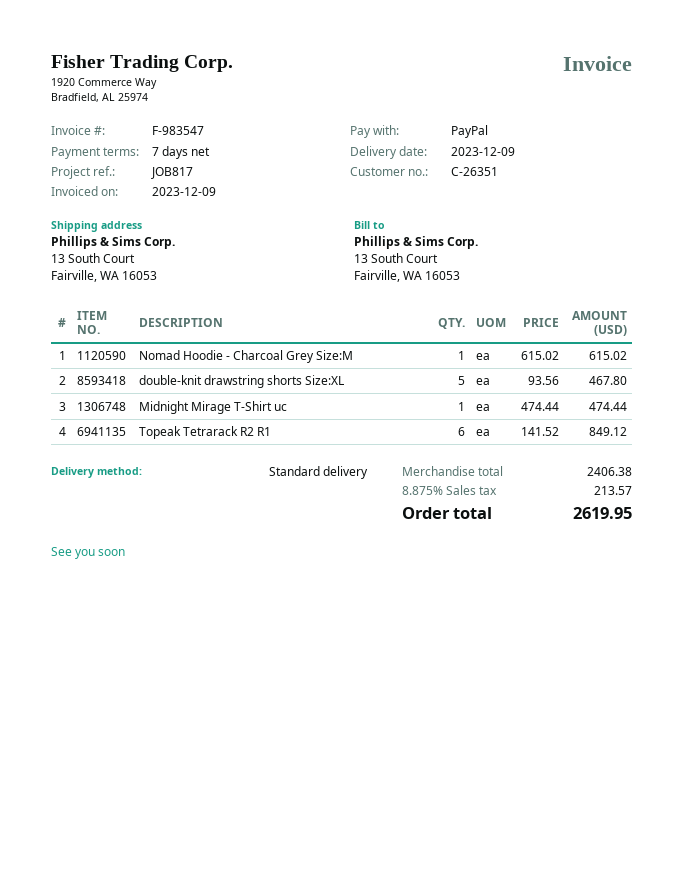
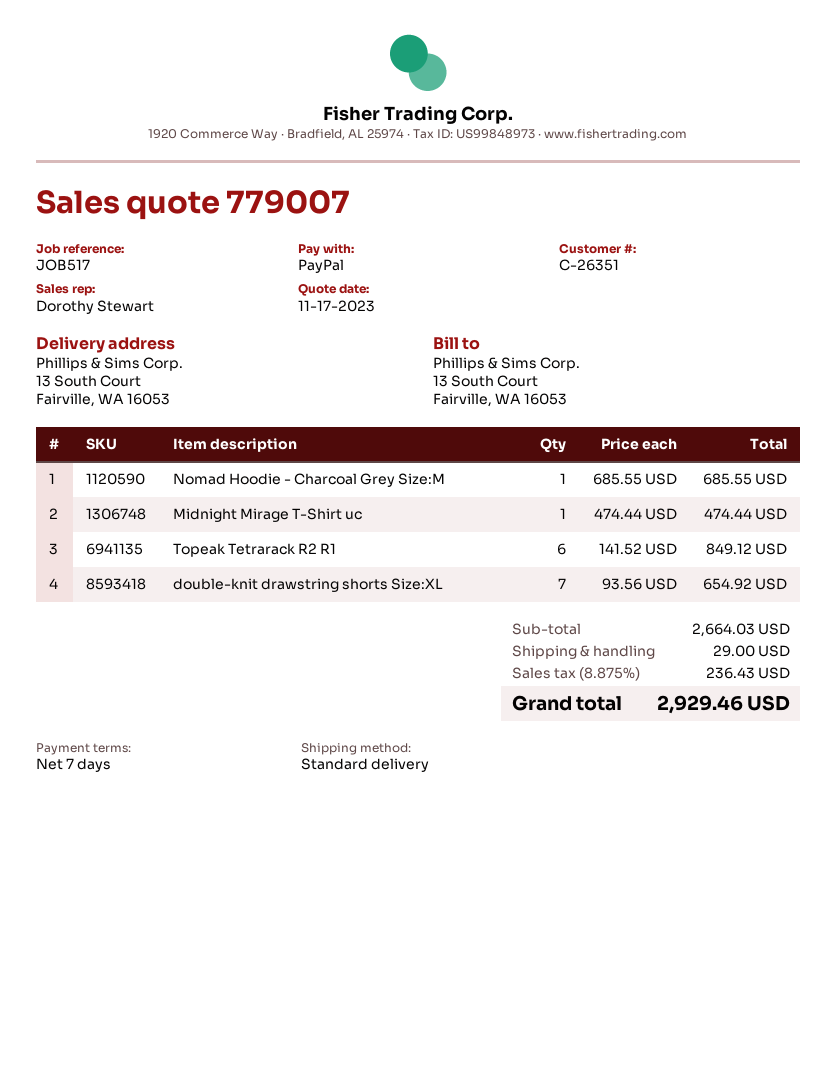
reference: JOB817 -> JOB517
Nomad Hoodie - Charcoal Grey Size:M: 1 x 615.02 = 615.02 -> 1 x 685.55 = 685.55
double-knit drawstring shorts Size:XL: 5 x 93.56 = 467.80 -> 7 x 93.56 = 654.92
subtotal: 2406.38 -> 2664.03
shipping: none -> 29.00
tax: 8.875% = 213.57 -> 8.875% = 236.43
total: 2619.95 -> 2929.46

